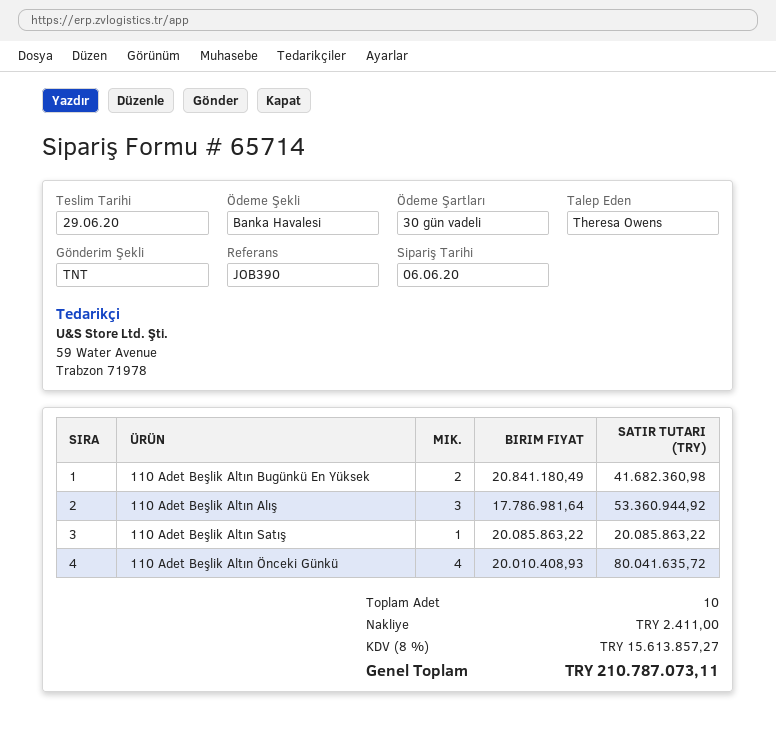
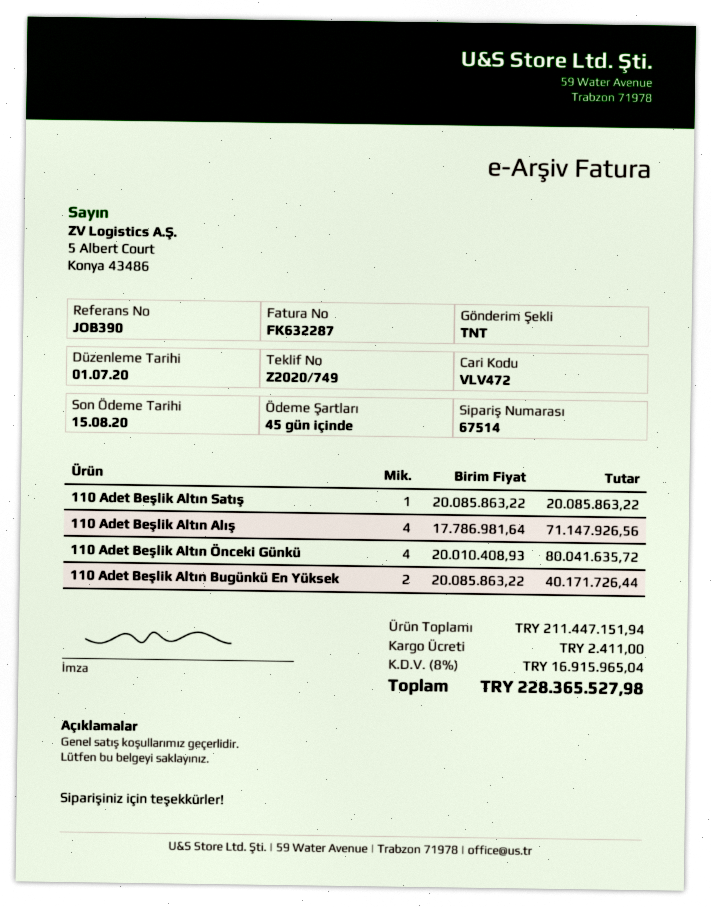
order number: 65714 -> 67514
payment terms: 30 days -> 45 days
110 Adet Beşlik Altın Bugünkü En Yüksek: 2 x 20841180.49 = 41682360.98 -> 2 x 20085863.22 = 40171726.44
110 Adet Beşlik Altın Alış: 3 x 17786981.64 = 53360944.92 -> 4 x 17786981.64 = 71147926.56
tax: 8% = 15613857.27 -> 8% = 16915965.04
total: 210787073.11 -> 228365527.98

